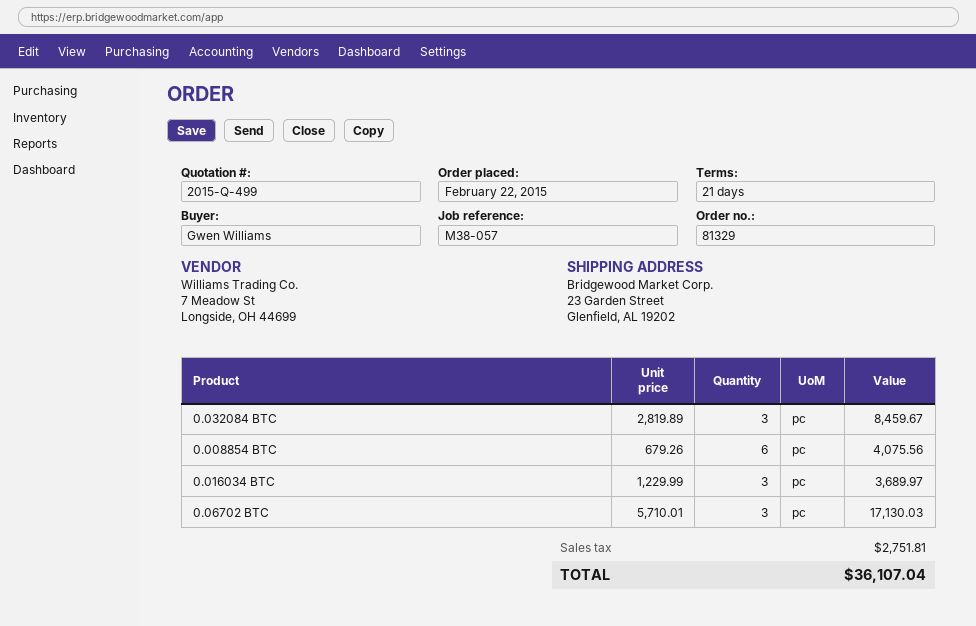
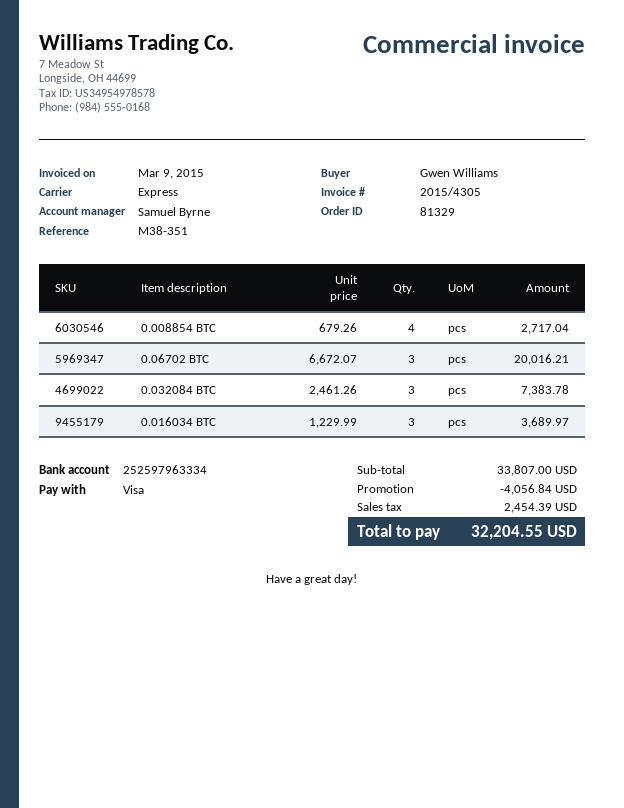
reference: M38-057 -> M38-351
0.032084 BTC: 3 x 2819.89 = 8459.67 -> 3 x 2461.26 = 7383.78
0.008854 BTC: 6 x 679.26 = 4075.56 -> 4 x 679.26 = 2717.04
0.06702 BTC: 3 x 5710.01 = 17130.03 -> 3 x 6672.07 = 20016.21
discount: none -> 4056.84
tax: 2751.81 -> 2454.39
total: 36107.04 -> 32204.55

